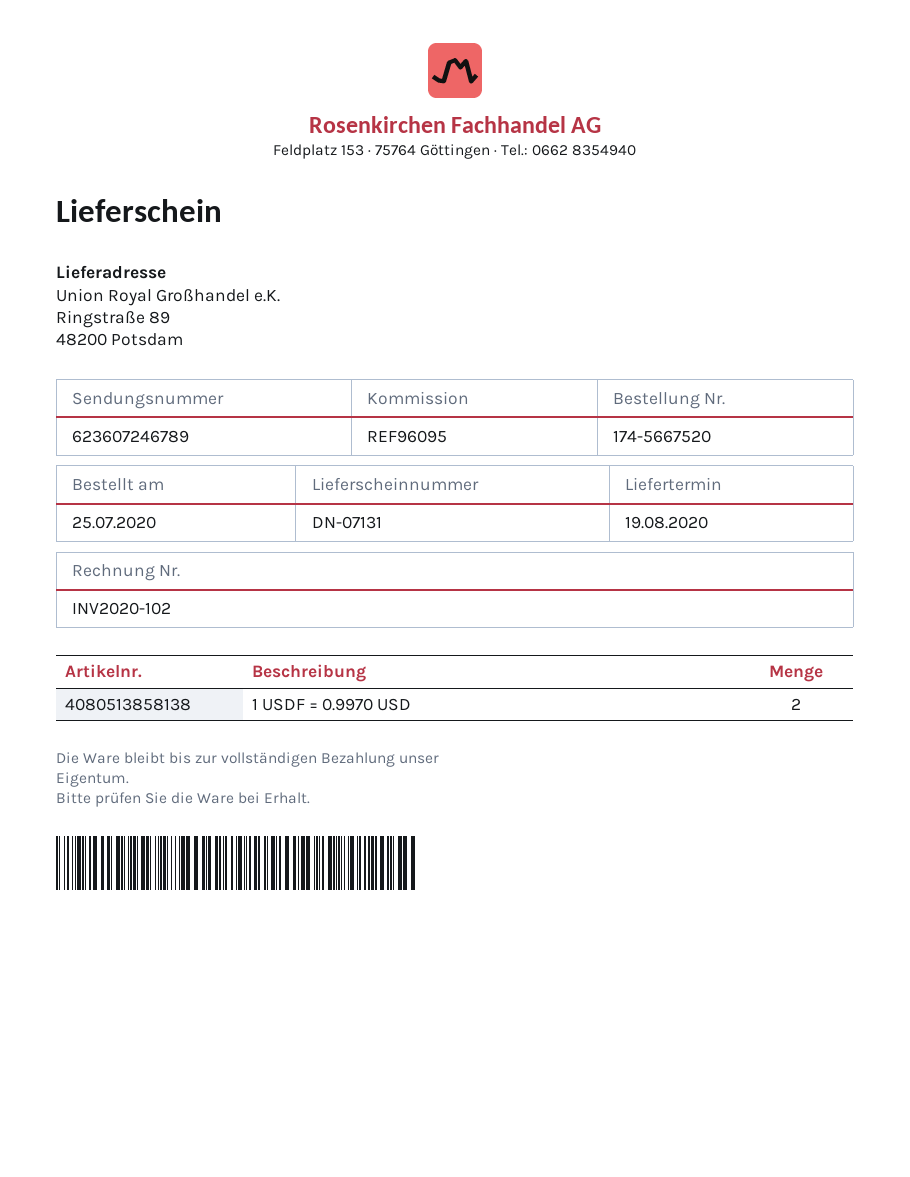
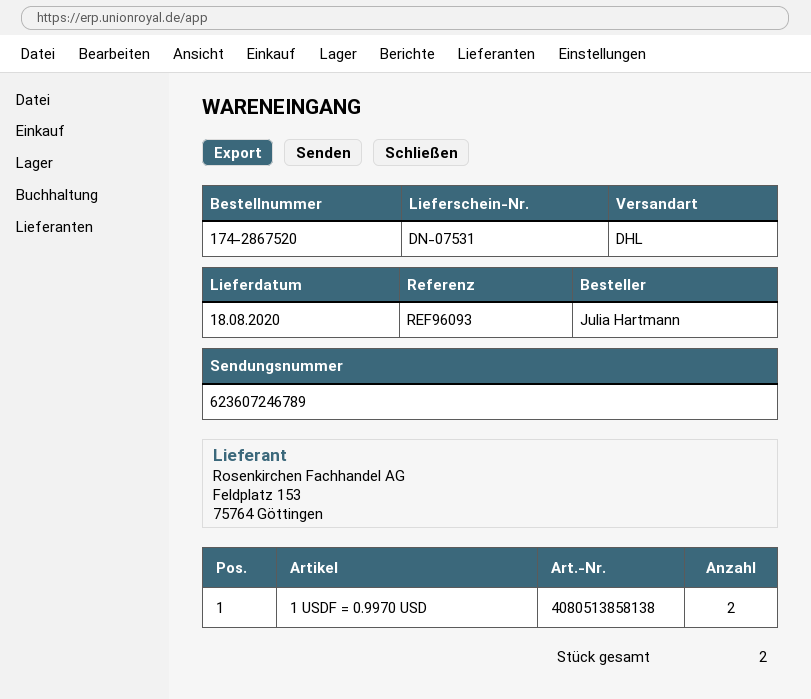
order number: 174-5667520 -> 174-2867520
delivery note number: DN-07131 -> DN-07531
delivery date: 2020-08-19 -> 2020-08-18
reference: REF96095 -> REF96093

